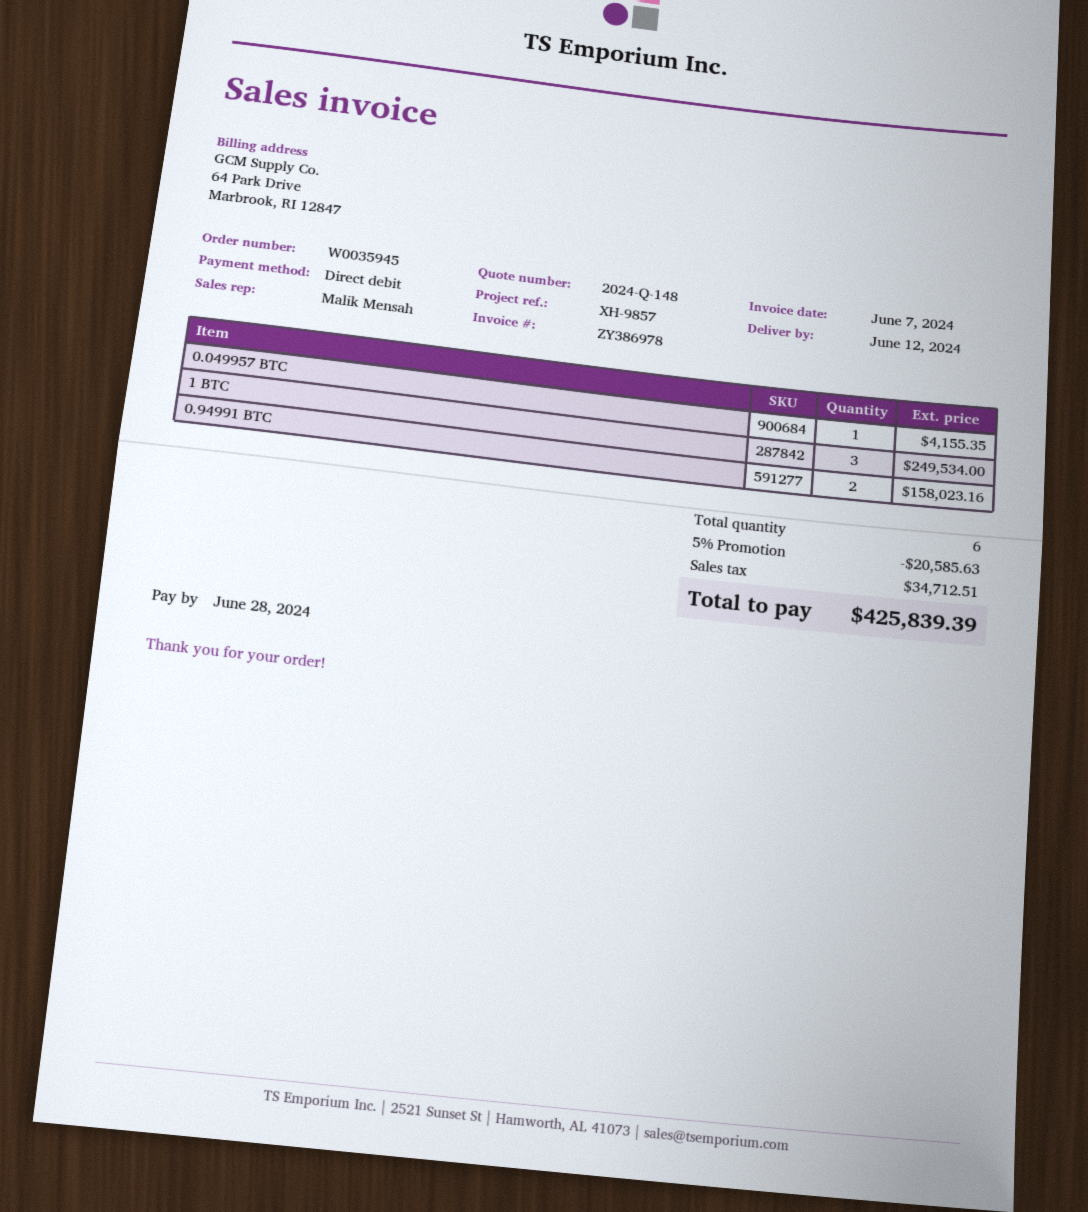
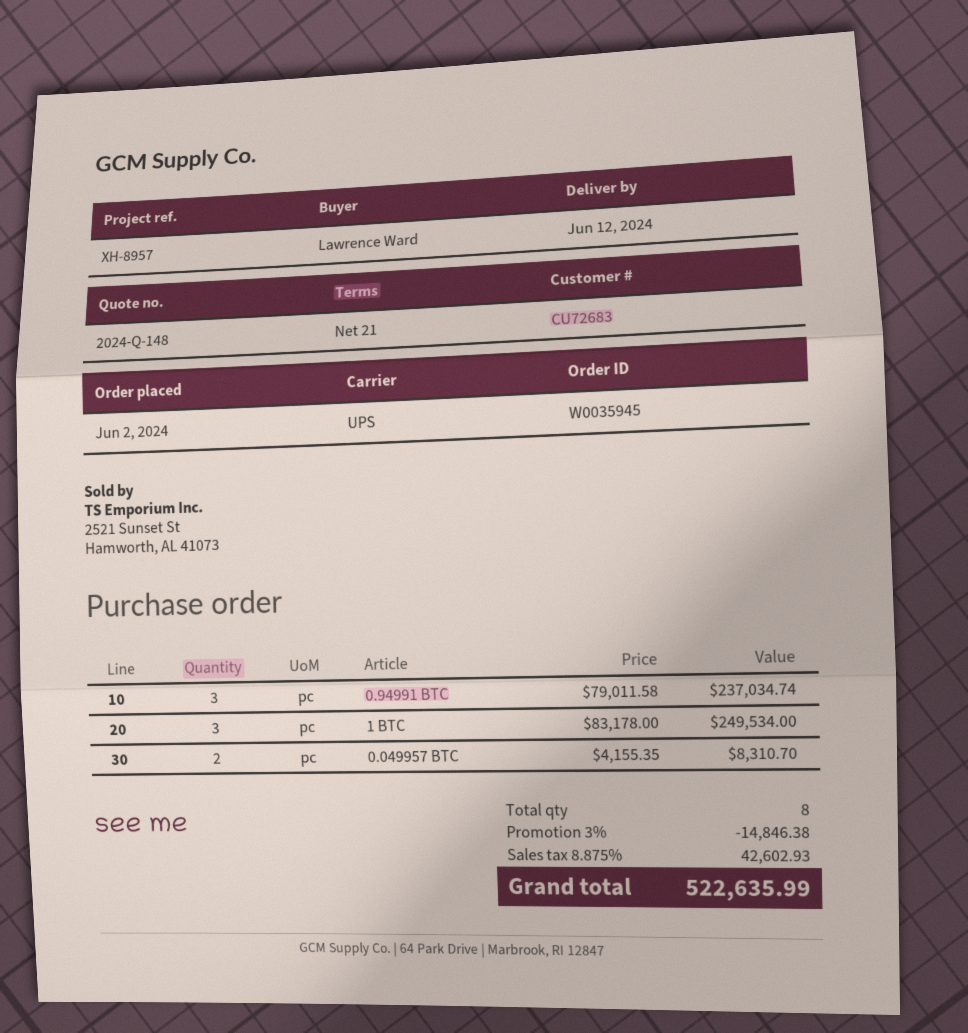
reference: XH-9857 -> XH-8957
0.049957 BTC: 1 for 4155.35 -> 2 for 8310.70
0.94991 BTC: 2 for 158023.16 -> 3 for 237034.74
total quantity: 6 -> 8
discount: 5% = 20585.63 -> 3% = 14846.38
tax: 34712.51 -> 42602.93
total: 425839.39 -> 522635.99

